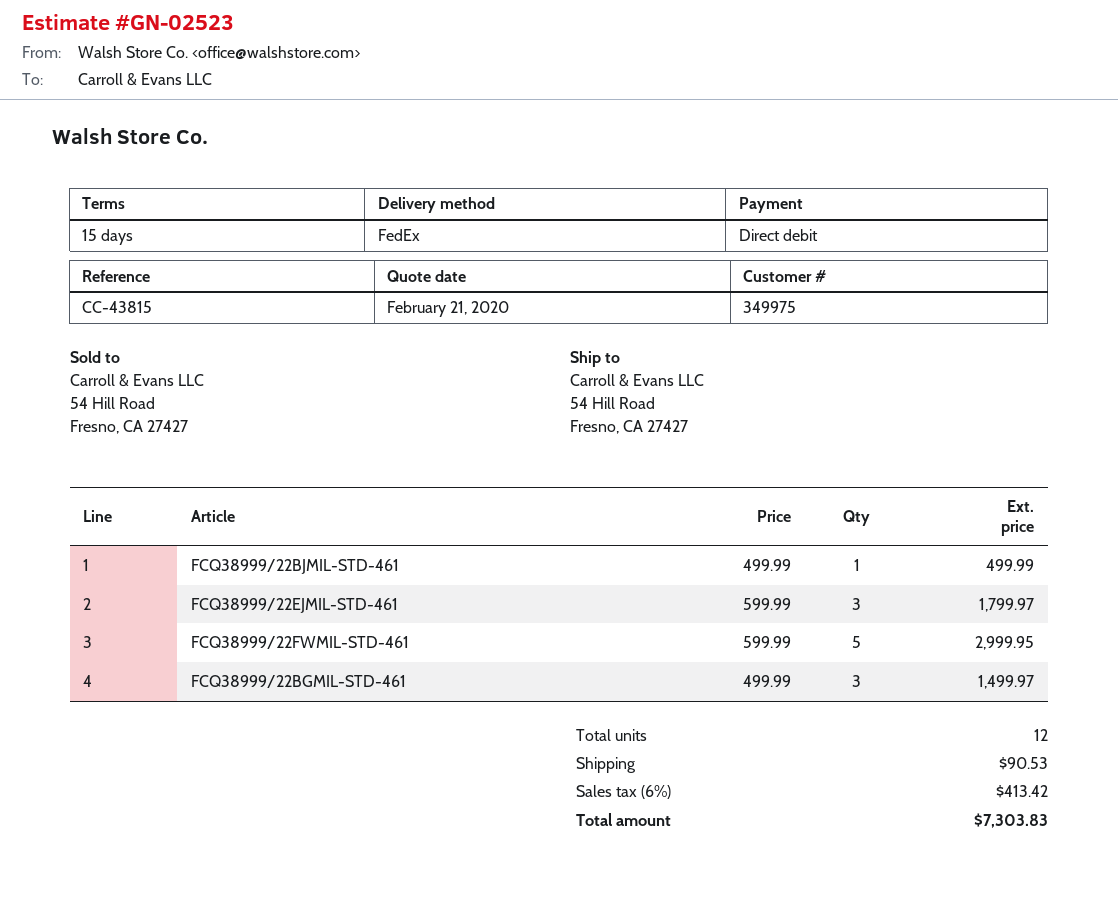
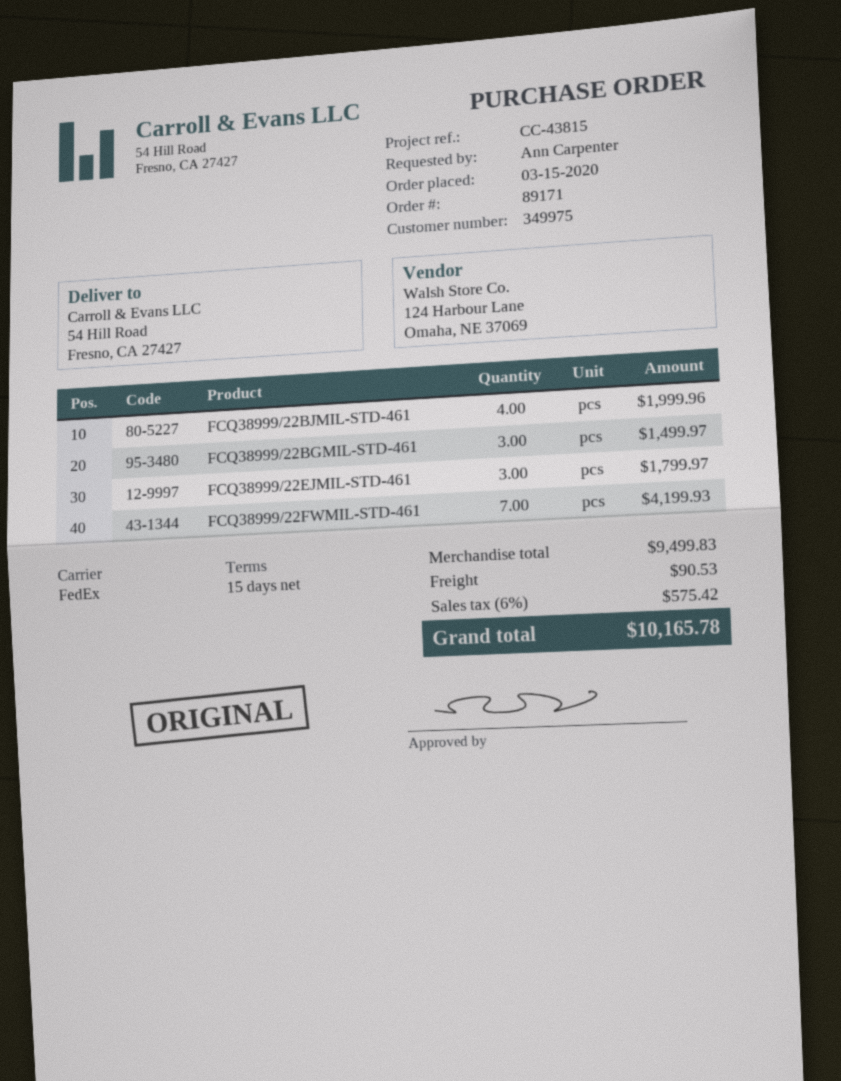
FCQ38999/22BJMIL-STD-461: 1 for 499.99 -> 4 for 1999.96
FCQ38999/22FWMIL-STD-461: 5 for 2999.95 -> 7 for 4199.93
tax: 6% = 413.42 -> 6% = 575.42
total: 7303.83 -> 10165.78

